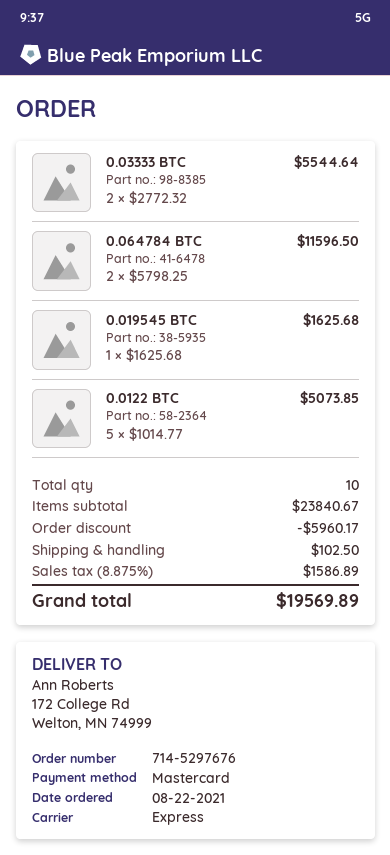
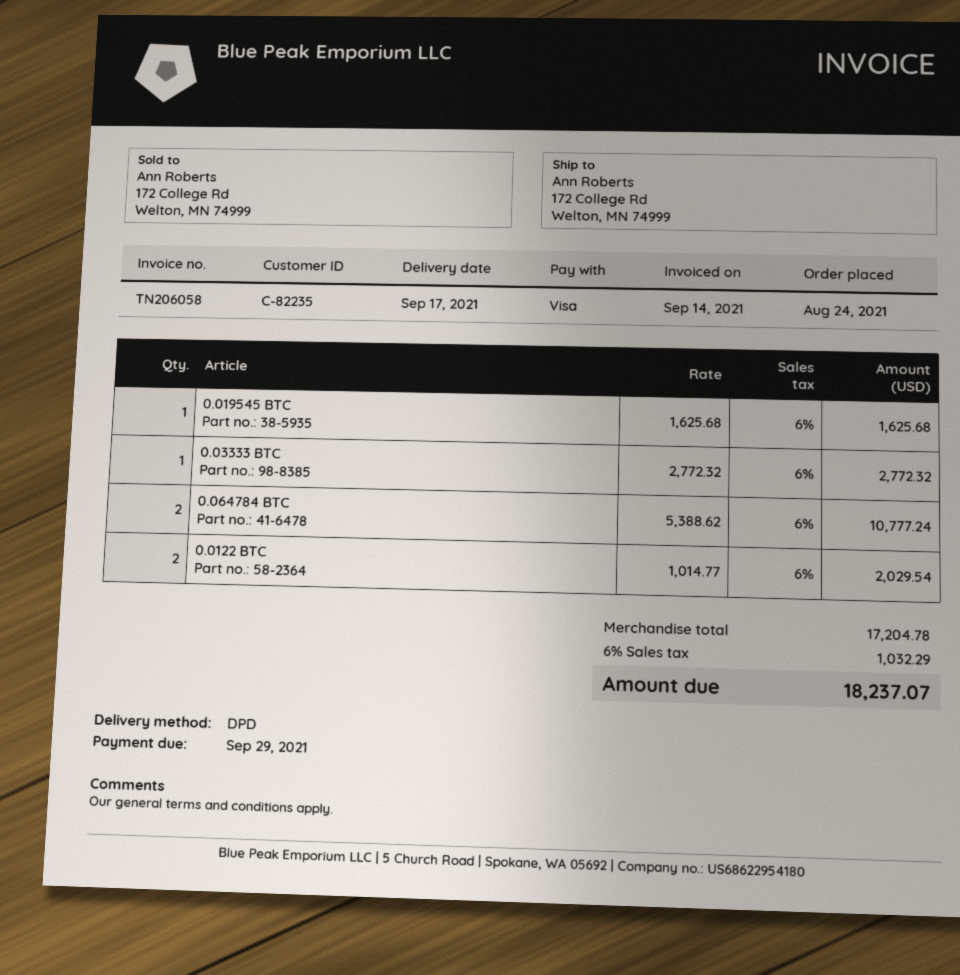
order date: 2021-08-22 -> 2021-08-24
payment method: Mastercard -> Visa
shipping method: express -> DPD
0.03333 BTC: 2 x 2772.32 = 5544.64 -> 1 x 2772.32 = 2772.32
0.064784 BTC: 2 x 5798.25 = 11596.50 -> 2 x 5388.62 = 10777.24
0.0122 BTC: 5 x 1014.77 = 5073.85 -> 2 x 1014.77 = 2029.54
subtotal: 23840.67 -> 17204.78
discount: 5960.17 -> none
shipping: 102.50 -> none
tax: 8.875% = 1586.89 -> 6% = 1032.29
total: 19569.89 -> 18237.07

